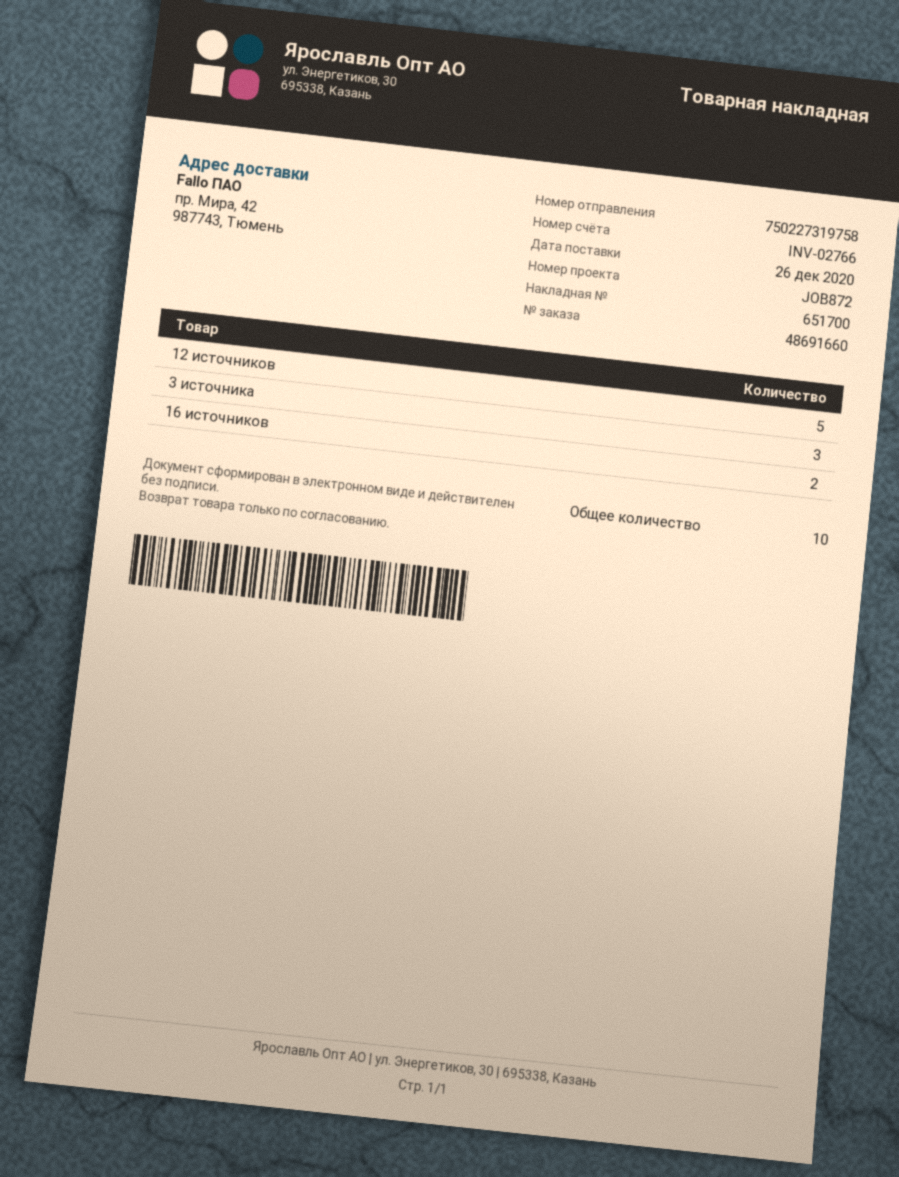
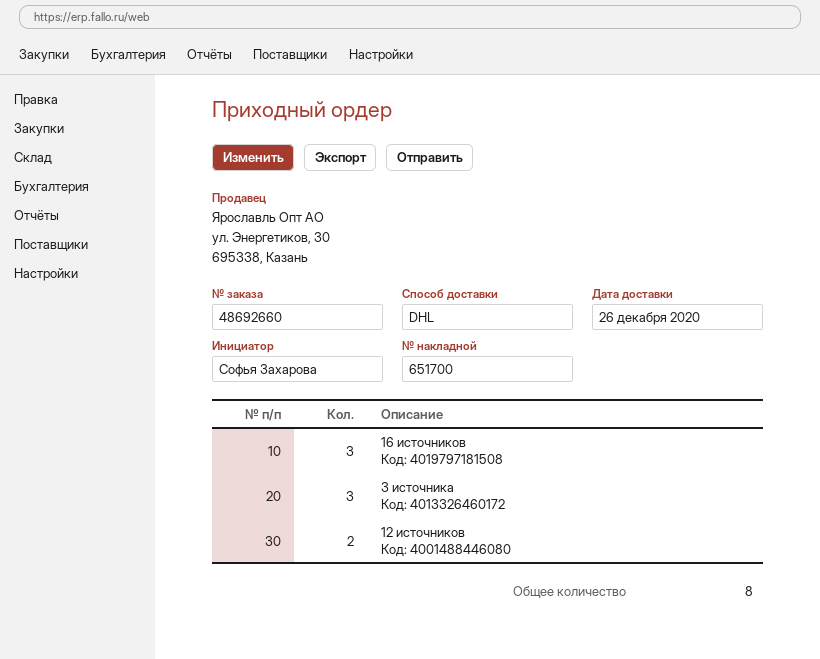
order number: 48691660 -> 48692660
12 источников: 5 -> 2
16 источников: 2 -> 3
total quantity: 10 -> 8

